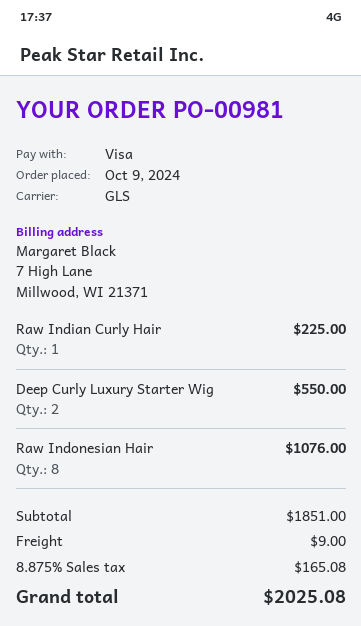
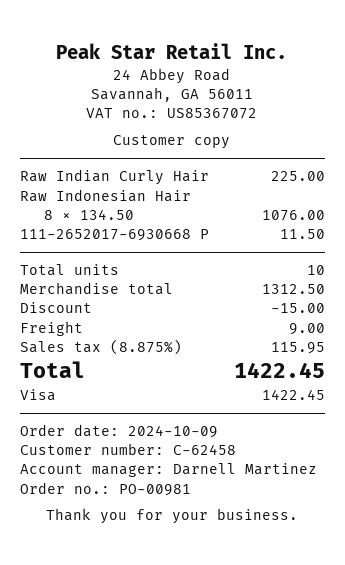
Deep Curly Luxury Starter Wig: 2 for 550.00 -> none
111-2652017-6930668 P: none -> 1 for 11.50
subtotal: 1851.00 -> 1312.50
discount: none -> 15.00
tax: 8.875% = 165.08 -> 8.875% = 115.95
total: 2025.08 -> 1422.45

